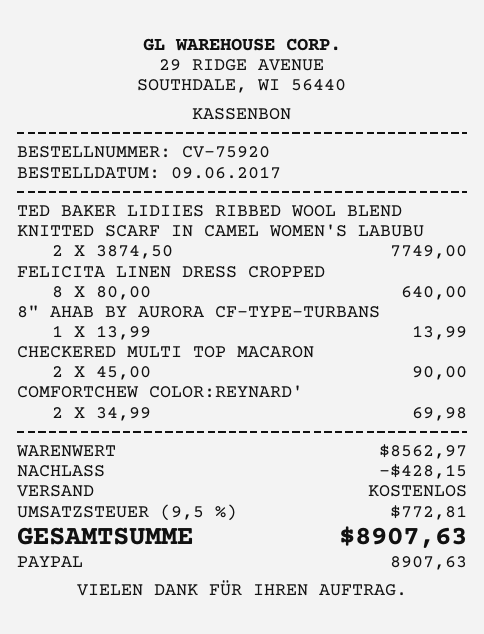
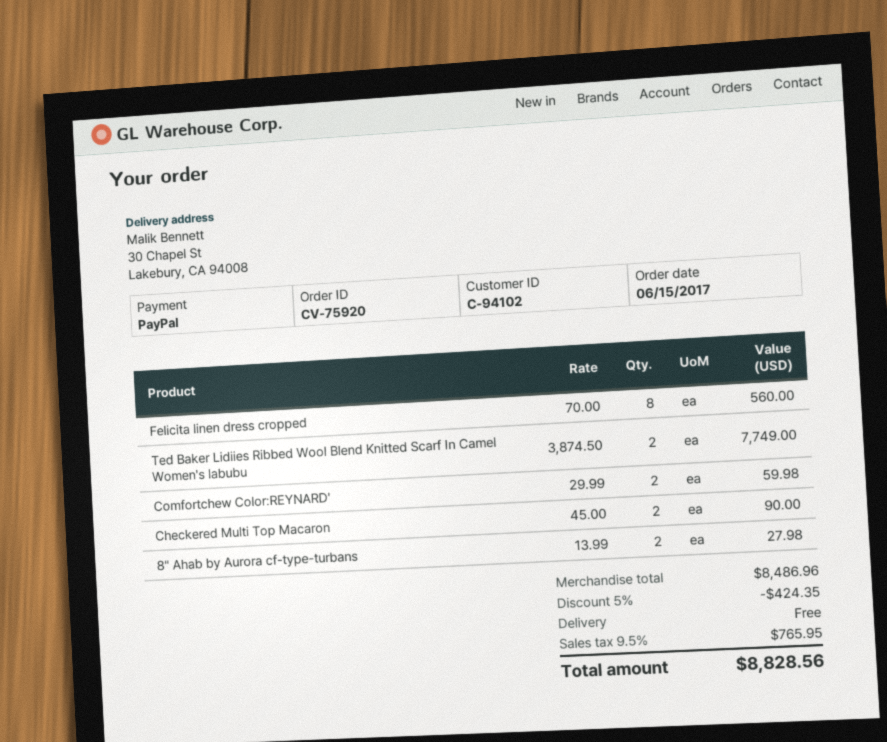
order date: 2017-06-09 -> 2017-06-15
FELICITA LINEN DRESS CROPPED: 8 x 80.00 = 640.00 -> 8 x 70.00 = 560.00
8" AHAB BY AURORA CF-TYPE-TURBANS: 1 x 13.99 = 13.99 -> 2 x 13.99 = 27.98
COMFORTCHEW COLOR:REYNARD': 2 x 34.99 = 69.98 -> 2 x 29.99 = 59.98
subtotal: 8562.97 -> 8486.96
discount: 428.15 -> 424.35
tax: 9.5% = 772.81 -> 9.5% = 765.95
total: 8907.63 -> 8828.56

